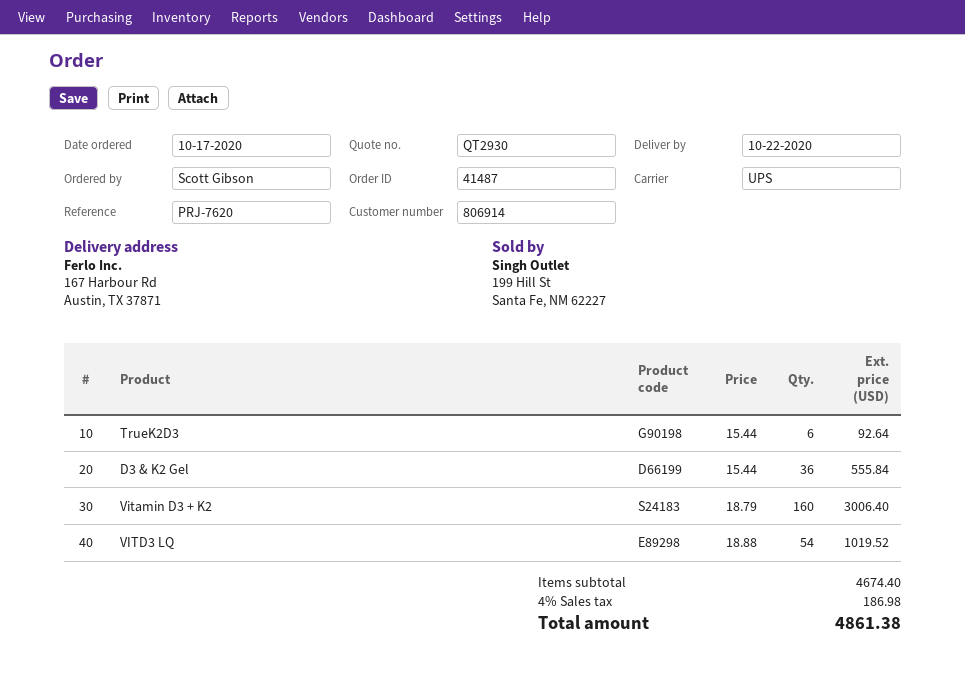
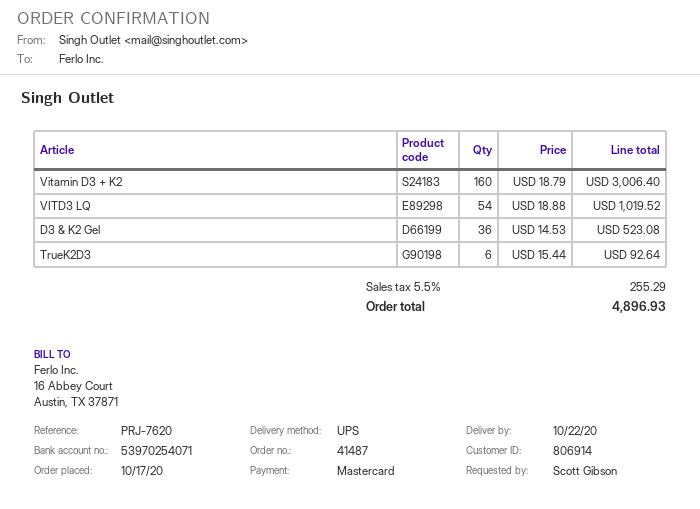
D3 & K2 Gel: 36 x 15.44 = 555.84 -> 36 x 14.53 = 523.08
tax: 4% = 186.98 -> 5.5% = 255.29
total: 4861.38 -> 4896.93

